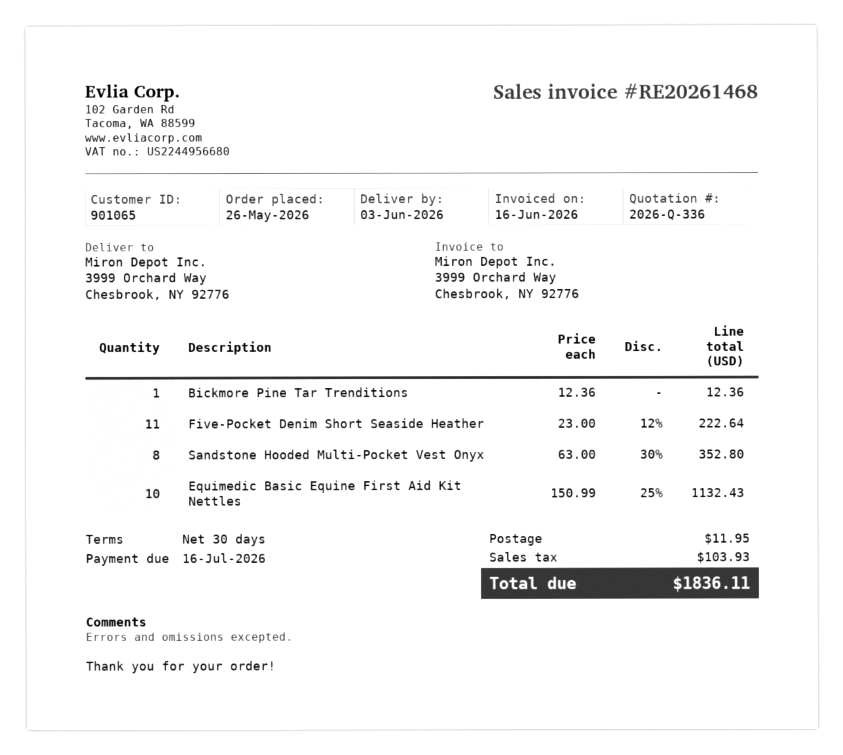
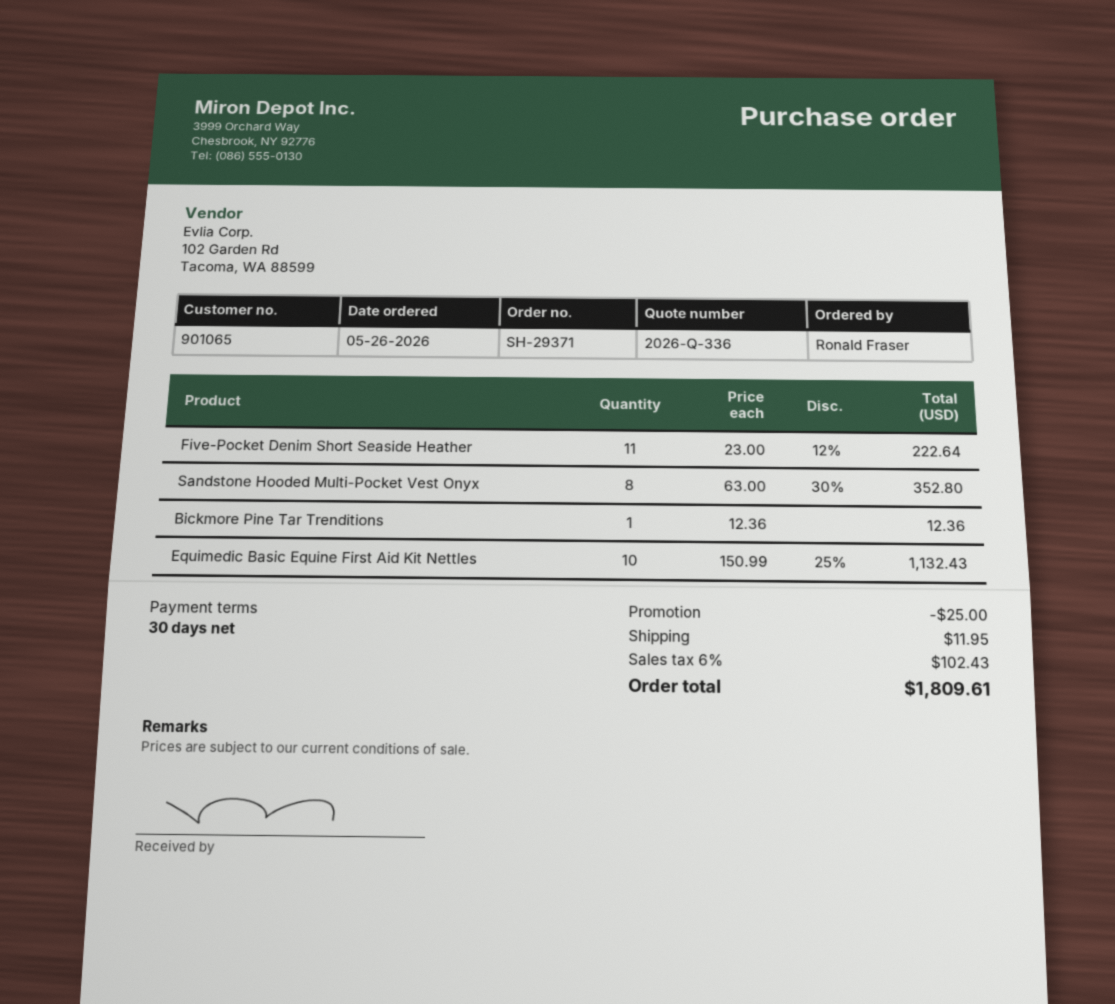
discount: none -> 25.00
tax: 103.93 -> 102.43
total: 1836.11 -> 1809.61

